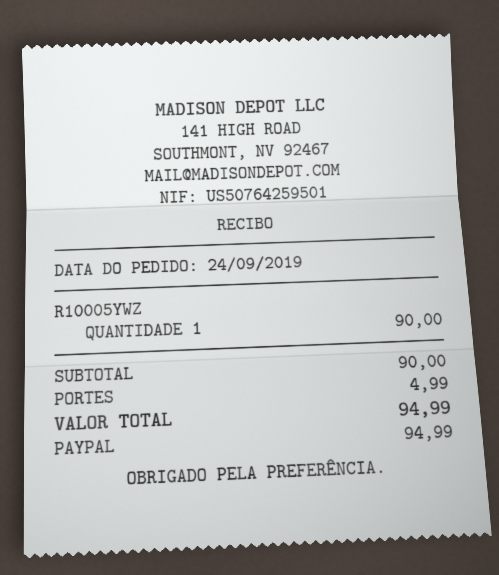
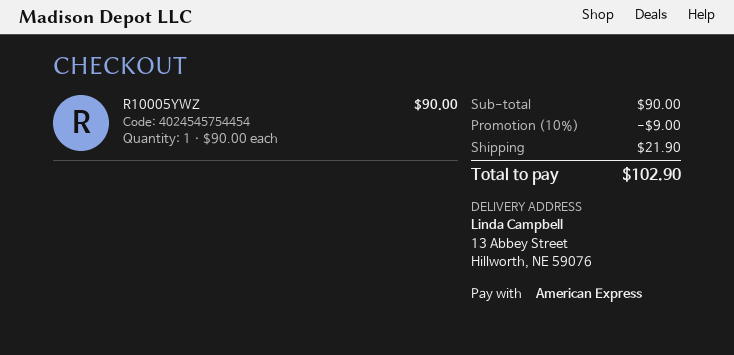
payment method: PayPal -> American Express
discount: none -> 10% = 9.00
shipping: 4.99 -> 21.90
total: 94.99 -> 102.90

